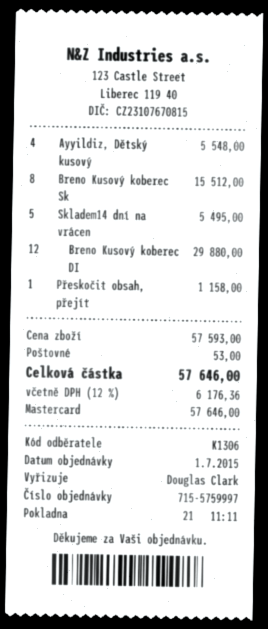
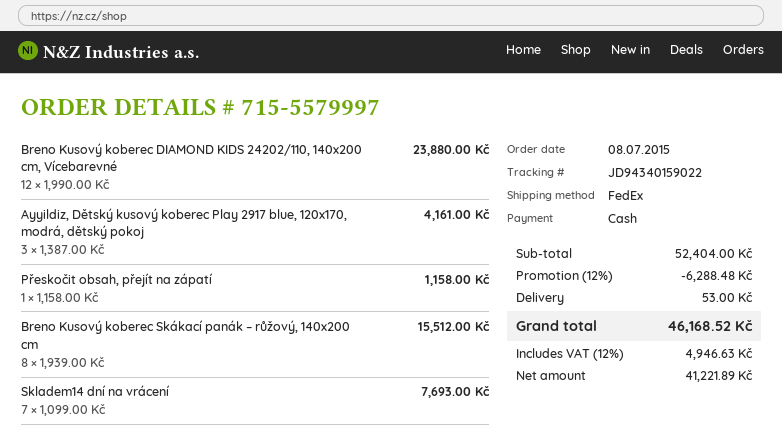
order number: 715-5759997 -> 715-5579997
order date: 2015-07-01 -> 2015-07-08
payment method: Mastercard -> cash
Ayyildiz, Dětský kusový: 4 for 5548.00 -> 3 for 4161.00
Skladem14 dní na vrácen: 5 for 5495.00 -> 7 for 7693.00
Breno Kusový koberec DI: 12 for 29880.00 -> 12 for 23880.00
subtotal: 57593.00 -> 52404.00
discount: none -> 12% = 6288.48
tax: 12% = 6176.36 -> 12% = 4946.63
total: 57646.00 -> 46168.52

